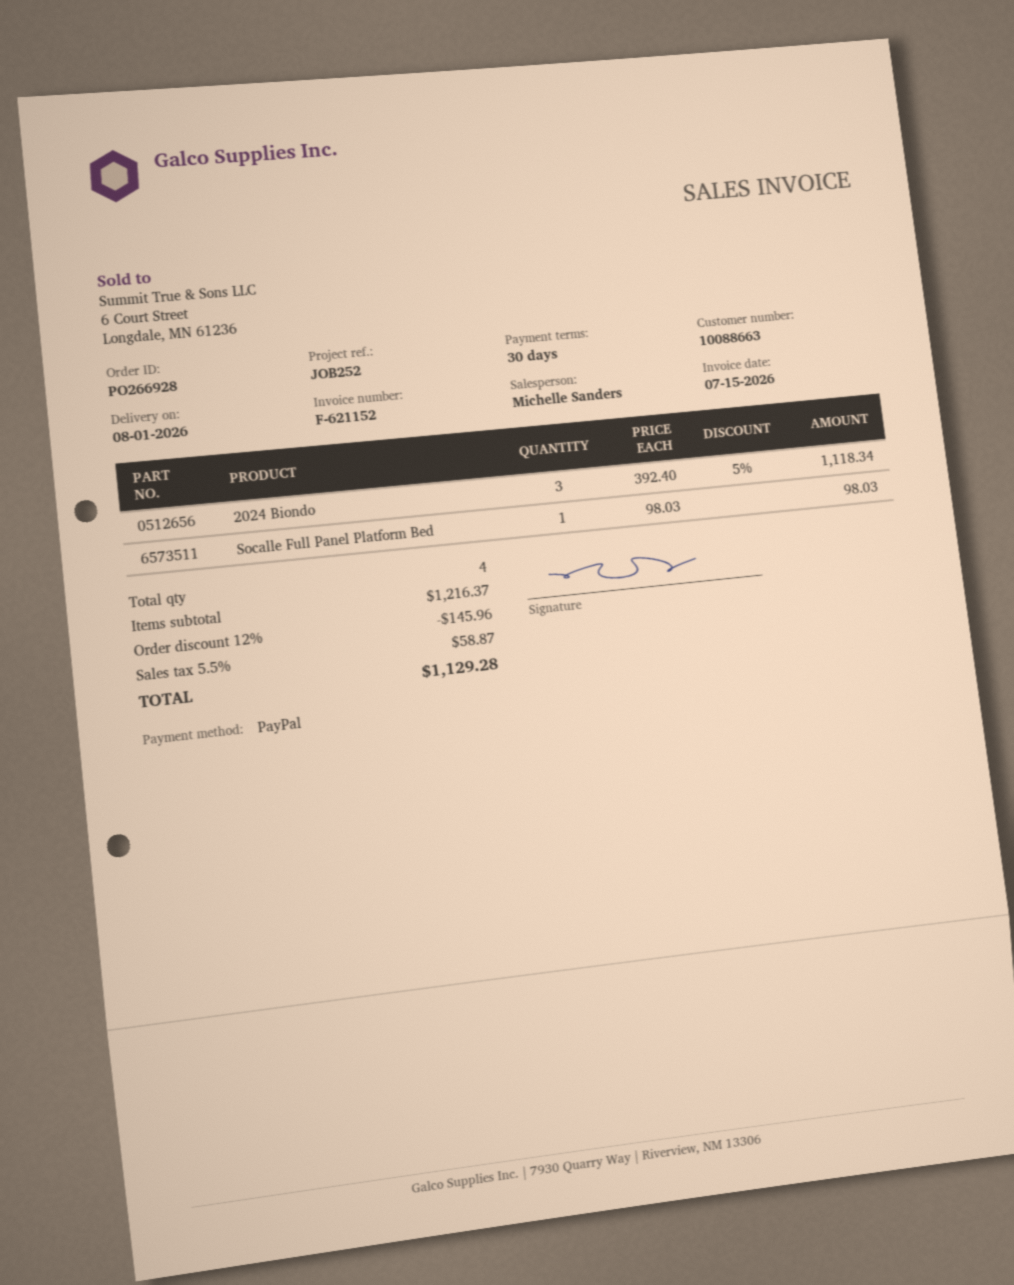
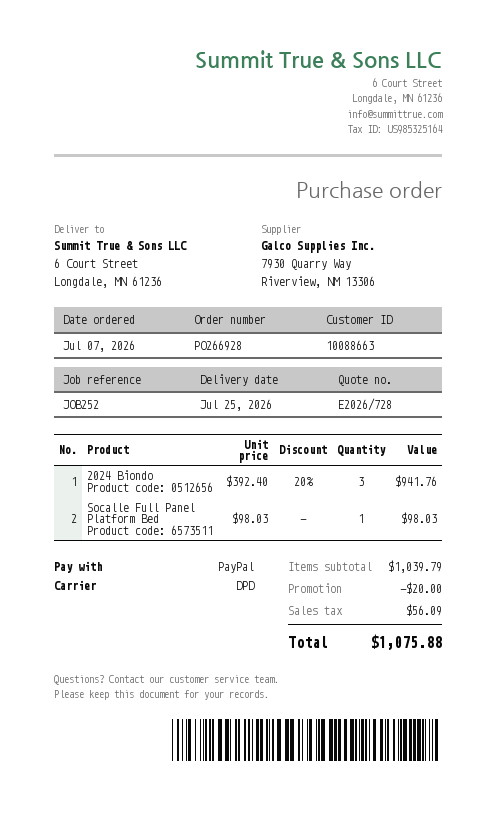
delivery date: 2026-08-01 -> 2026-07-25
2024 Biondo: 3 x 392.40 - 5% = 1118.34 -> 3 x 392.40 - 20% = 941.76
subtotal: 1216.37 -> 1039.79
discount: 145.96 -> 20.00
tax: 58.87 -> 56.09
total: 1129.28 -> 1075.88

